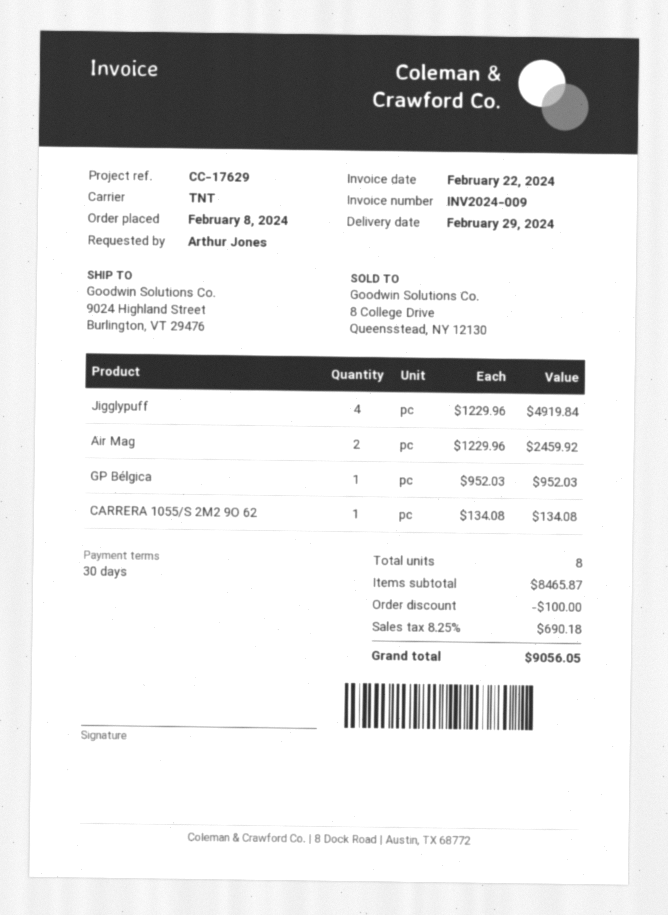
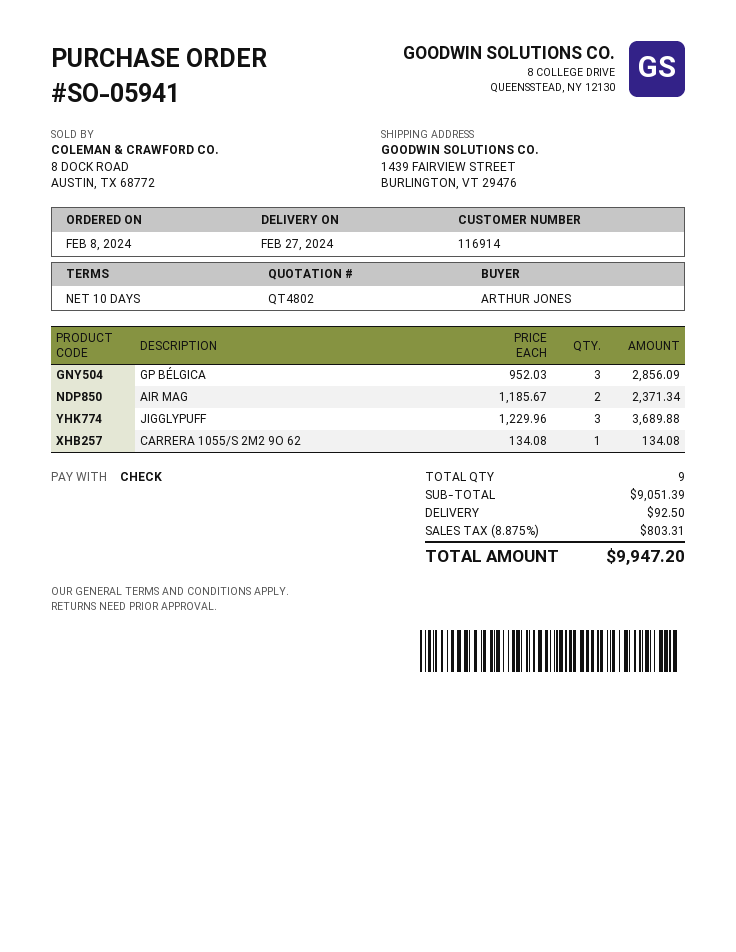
delivery date: 2024-02-29 -> 2024-02-27
payment terms: 30 days -> 10 days
ship to: 9024 Highland Street, Burlington, VT 29476 -> 1439 FAIRVIEW STREET, BURLINGTON, VT 29476
Jigglypuff: 4 x 1229.96 = 4919.84 -> 3 x 1229.96 = 3689.88
Air Mag: 2 x 1229.96 = 2459.92 -> 2 x 1185.67 = 2371.34
GP Bélgica: 1 x 952.03 = 952.03 -> 3 x 952.03 = 2856.09
total quantity: 8 -> 9
subtotal: 8465.87 -> 9051.39
discount: 100.00 -> none
shipping: none -> 92.50
tax: 8.25% = 690.18 -> 8.875% = 803.31
total: 9056.05 -> 9947.20

